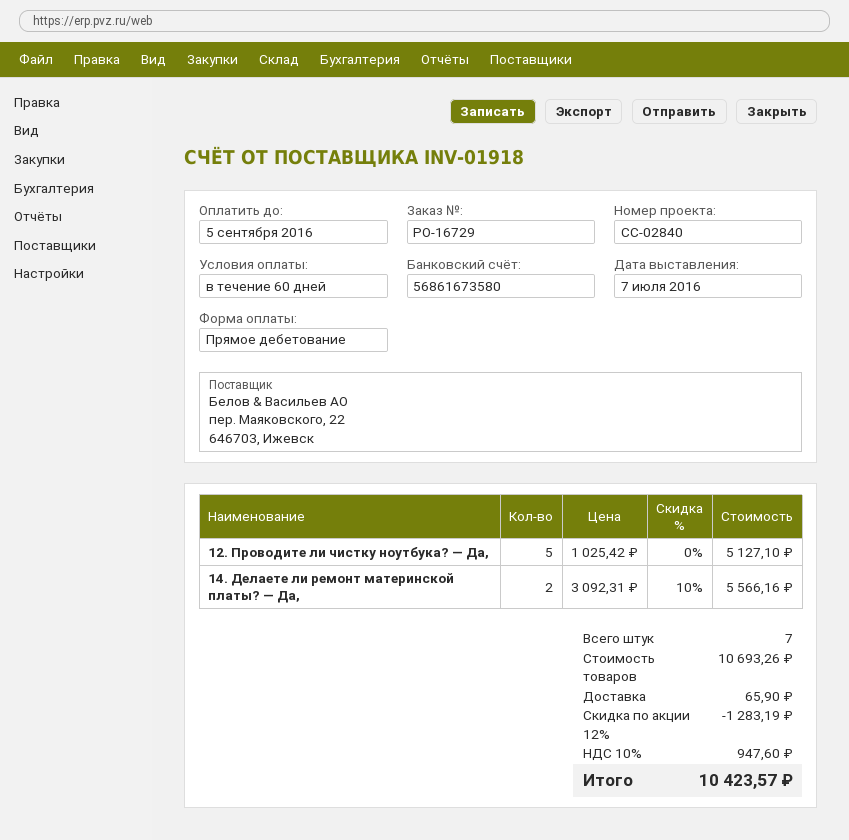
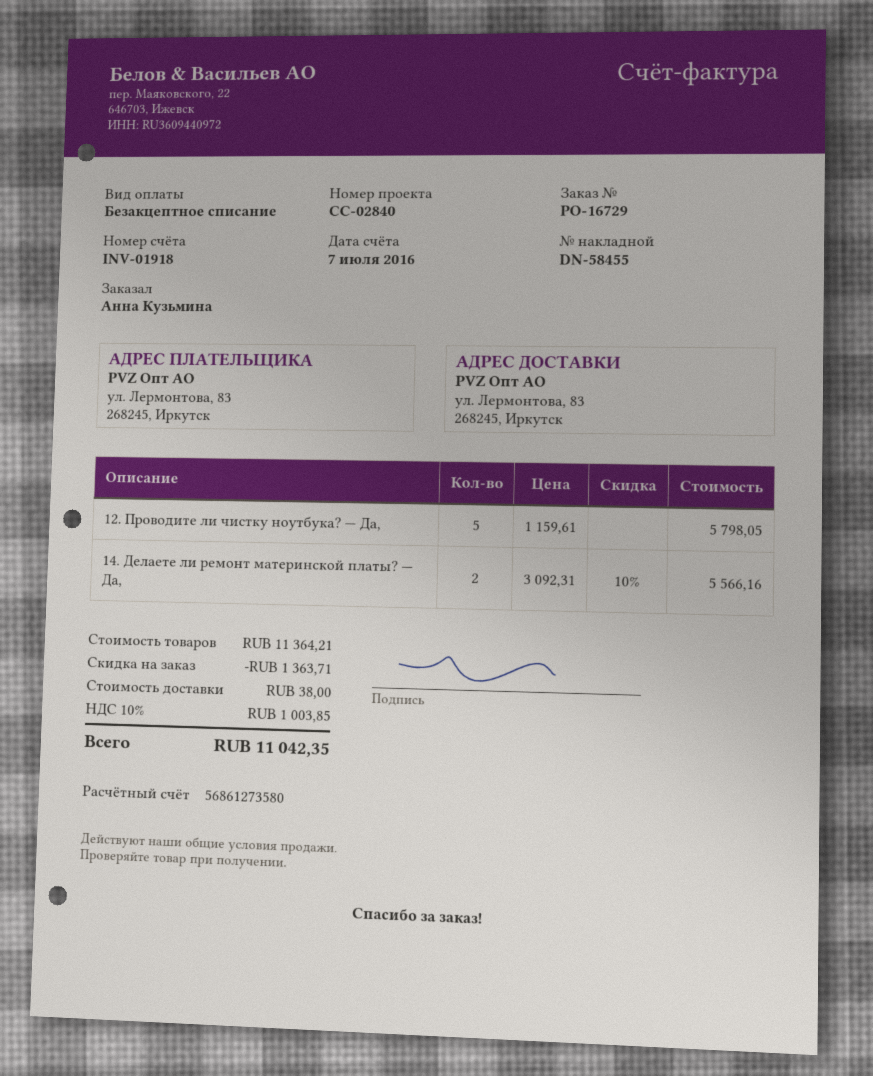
bank account: 56861673580 -> 56861273580
12. Проводите ли чистку ноутбука? — Да,: 5 x 1025.42 = 5127.10 -> 5 x 1159.61 = 5798.05
subtotal: 10693.26 -> 11364.21
discount: 1283.19 -> 1363.71
shipping: 65.90 -> 38.00
tax: 10% = 947.60 -> 10% = 1003.85
total: 10423.57 -> 11042.35

